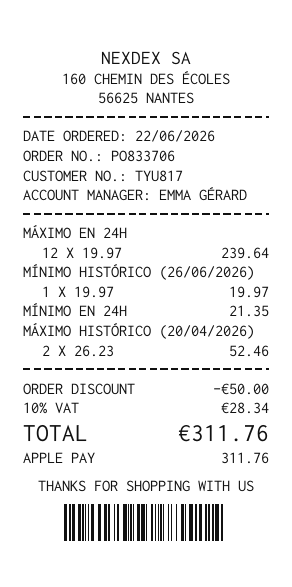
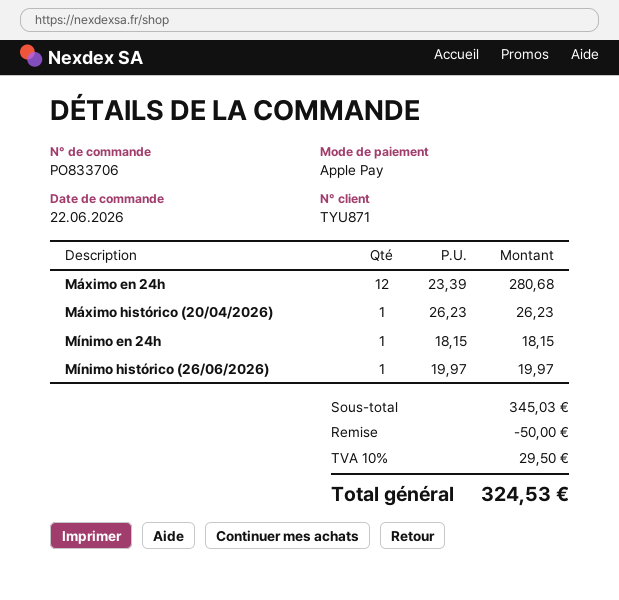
customer number: TYU817 -> TYU871
MÁXIMO EN 24H: 12 x 19.97 = 239.64 -> 12 x 23.39 = 280.68
MÍNIMO EN 24H: 1 x 21.35 = 21.35 -> 1 x 18.15 = 18.15
MÁXIMO HISTÓRICO (20/04/2026): 2 x 26.23 = 52.46 -> 1 x 26.23 = 26.23
tax: 10% = 28.34 -> 10% = 29.50
total: 311.76 -> 324.53

